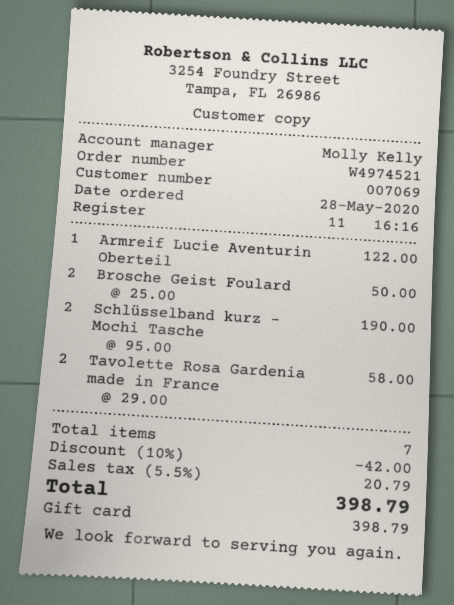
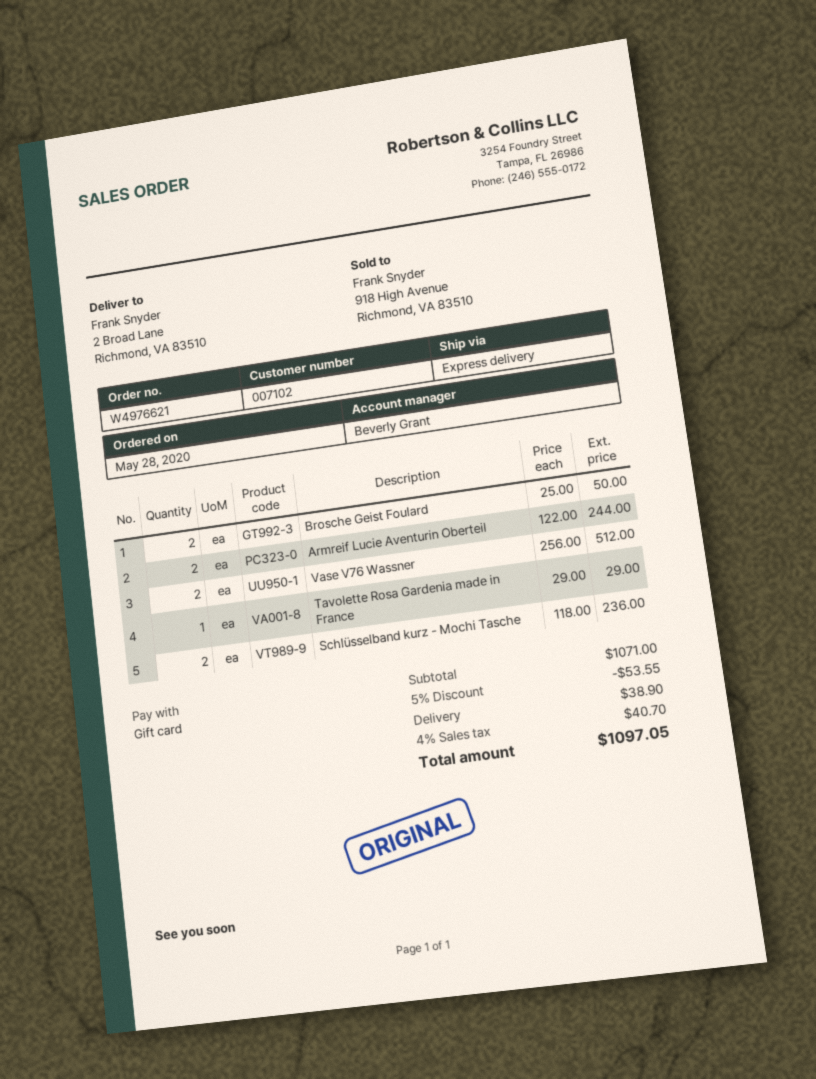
order number: W4974521 -> W4976621
customer number: 007069 -> 007102
sales rep: Molly Kelly -> Beverly Grant
Armreif Lucie Aventurin Oberteil: 1 x 122.00 = 122.00 -> 2 x 122.00 = 244.00
Schlüsselband kurz - Mochi Tasche: 2 x 95.00 = 190.00 -> 2 x 118.00 = 236.00
Tavolette Rosa Gardenia made in France: 2 x 29.00 = 58.00 -> 1 x 29.00 = 29.00
Vase V76 Wassner: none -> 2 x 256.00 = 512.00
discount: 10% = 42.00 -> 5% = 53.55
shipping: none -> 38.90
tax: 5.5% = 20.79 -> 4% = 40.70
total: 398.79 -> 1097.05

